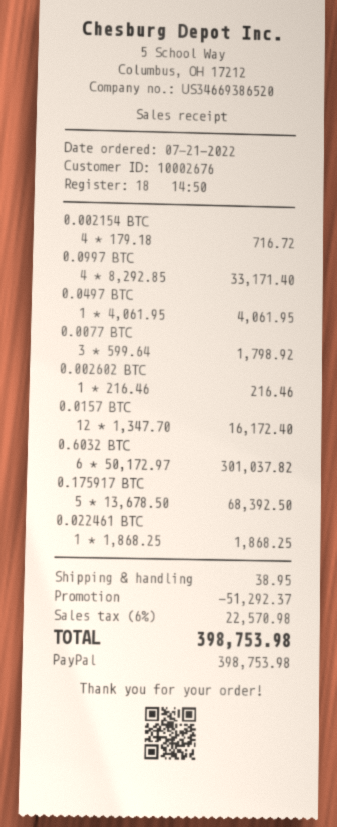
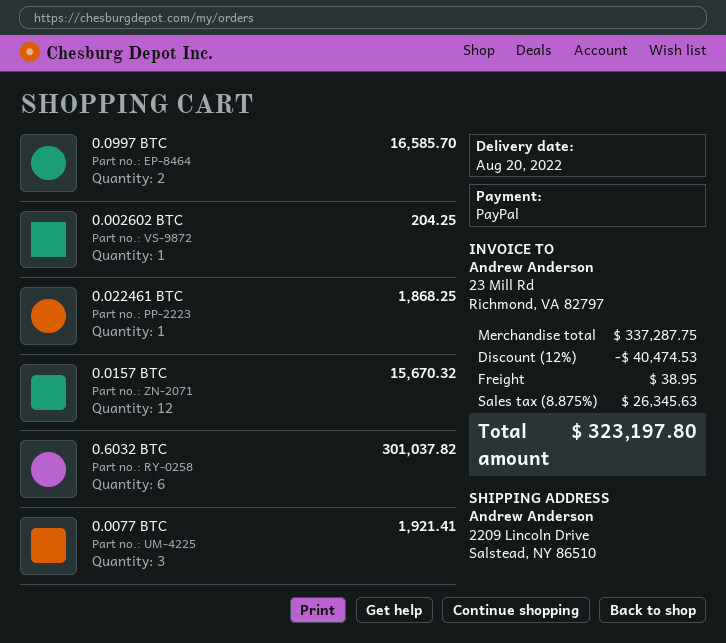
0.002154 BTC: 4 for 716.72 -> none
0.0997 BTC: 4 for 33171.40 -> 2 for 16585.70
0.0497 BTC: 1 for 4061.95 -> none
0.0077 BTC: 3 for 1798.92 -> 3 for 1921.41
0.002602 BTC: 1 for 216.46 -> 1 for 204.25
0.0157 BTC: 12 for 16172.40 -> 12 for 15670.32
0.175917 BTC: 5 for 68392.50 -> none
discount: 51292.37 -> 40474.53
tax: 6% = 22570.98 -> 8.875% = 26345.63
total: 398753.98 -> 323197.80

